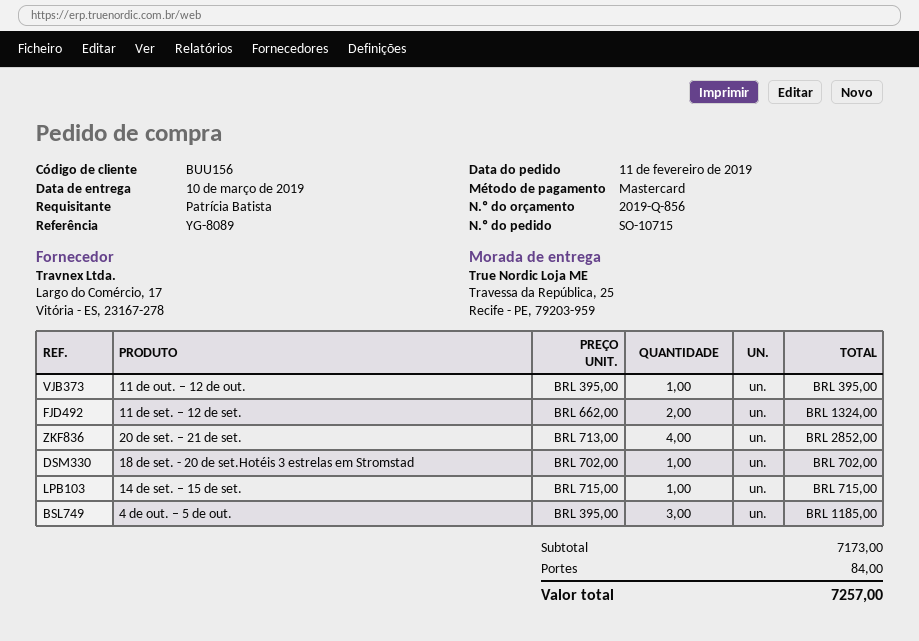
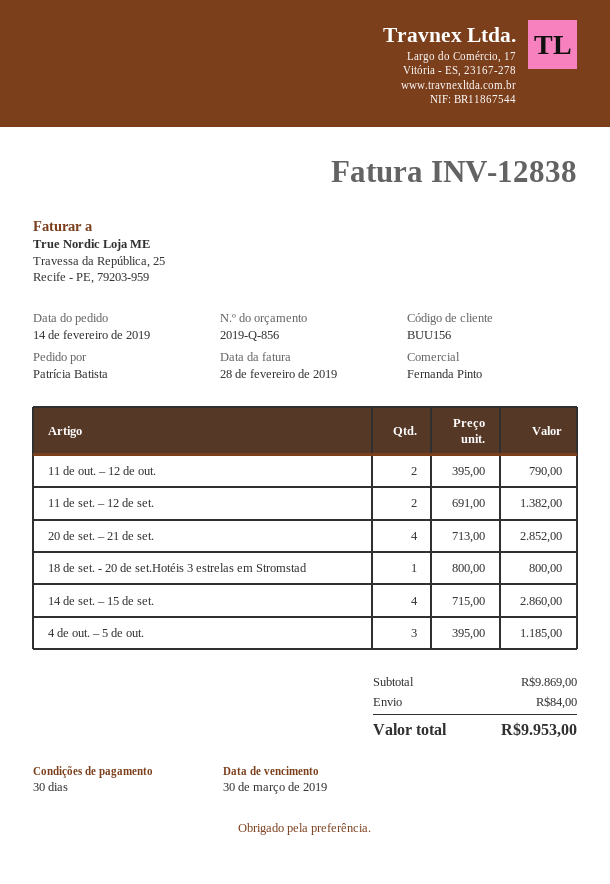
order date: 2019-02-11 -> 2019-02-14
11 de out. – 12 de out.: 1 x 395.00 = 395.00 -> 2 x 395.00 = 790.00
11 de set. – 12 de set.: 2 x 662.00 = 1324.00 -> 2 x 691.00 = 1382.00
18 de set. - 20 de set.Hotéis 3 estrelas em Stromstad: 1 x 702.00 = 702.00 -> 1 x 800.00 = 800.00
14 de set. – 15 de set.: 1 x 715.00 = 715.00 -> 4 x 715.00 = 2860.00
subtotal: 7173.00 -> 9869.00
total: 7257.00 -> 9953.00

